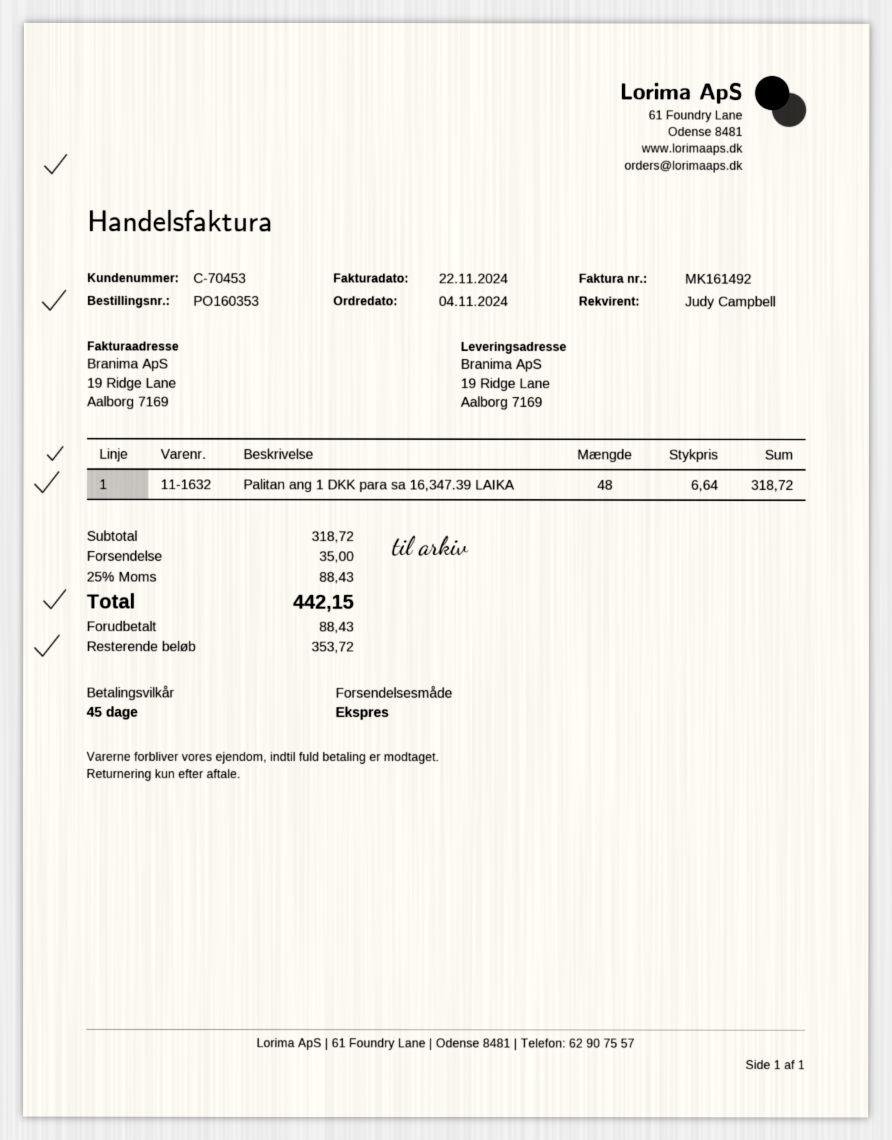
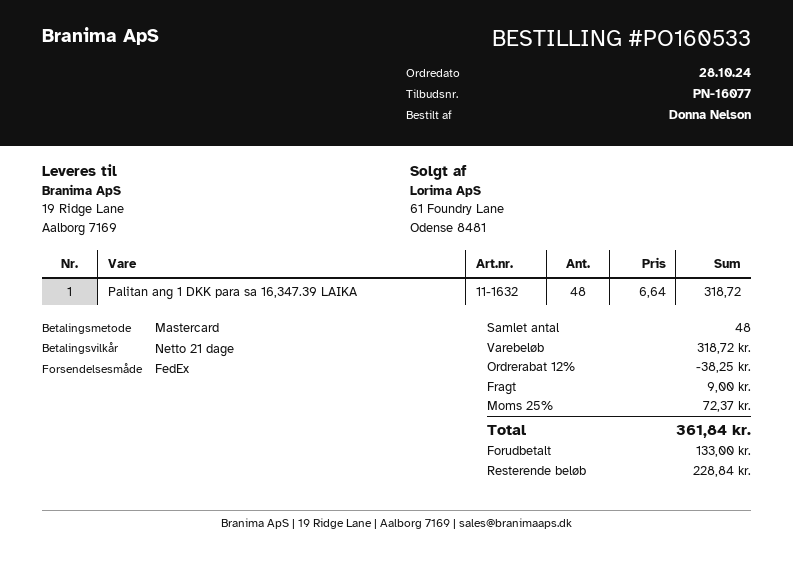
order number: PO160353 -> PO160533
order date: 2024-11-04 -> 2024-10-28
payment terms: 45 days -> 21 days
ordered by: Judy Campbell -> Donna Nelson
shipping method: express -> FedEx
discount: none -> 12% = 38.25
shipping: 35.00 -> 9.00
tax: 25% = 88.43 -> 25% = 72.37
total: 442.15 -> 361.84
deposit: 88.43 -> 133.00
balance: 353.72 -> 228.84

